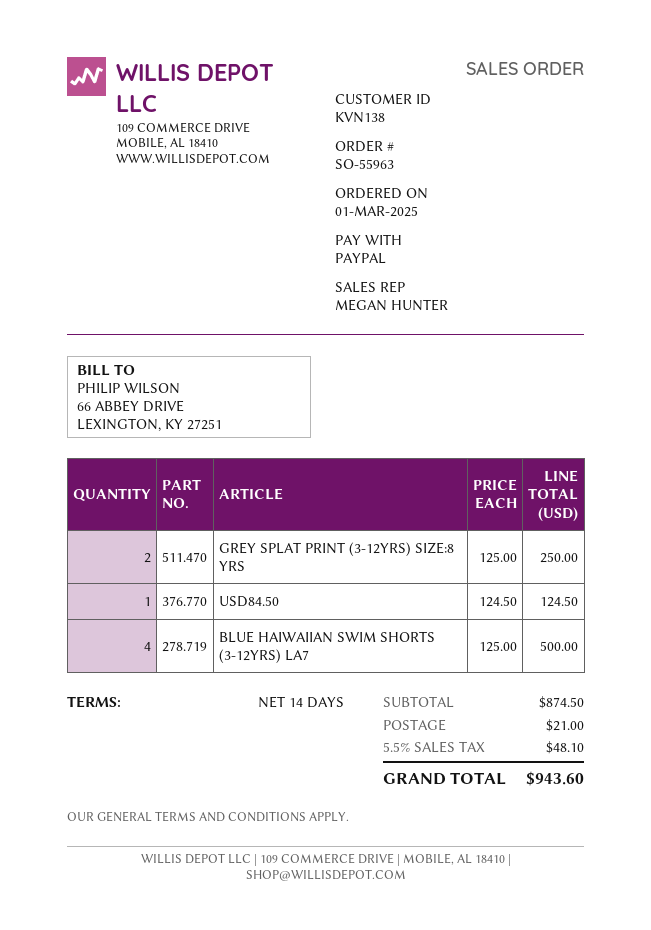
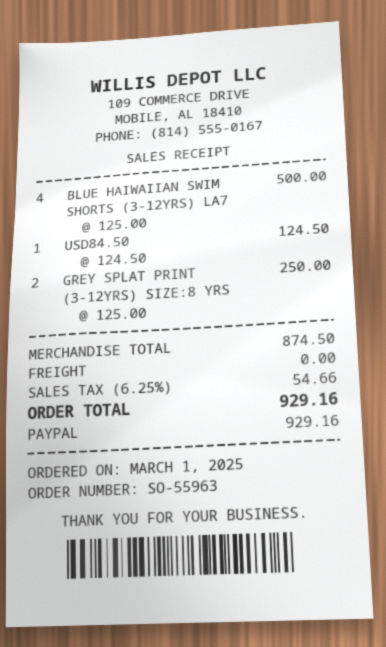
shipping: 21.00 -> 0.00
tax: 5.5% = 48.10 -> 6.25% = 54.66
total: 943.60 -> 929.16

